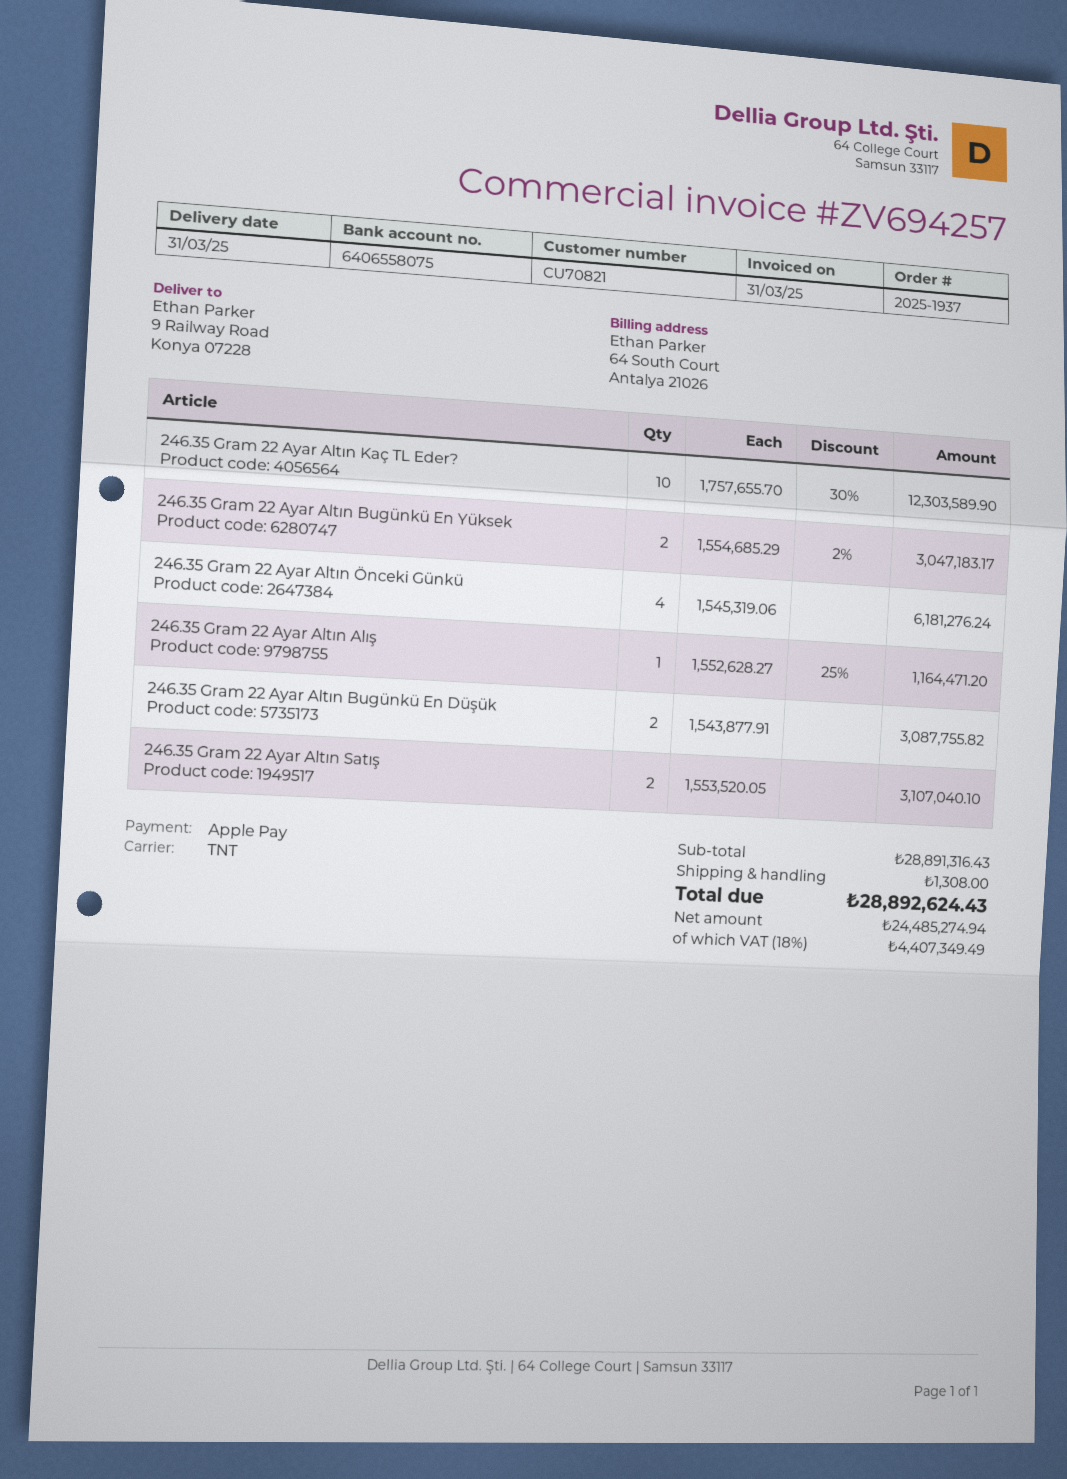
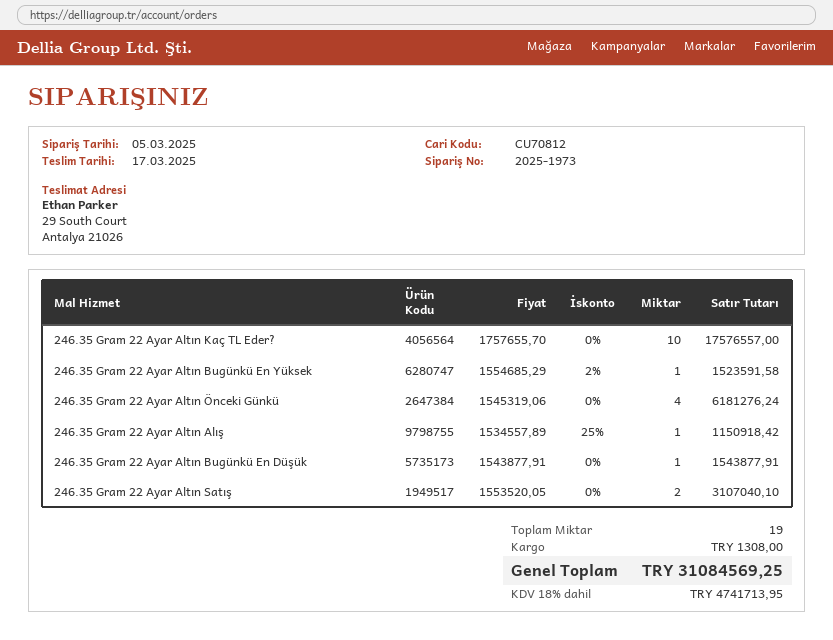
order number: 2025-1937 -> 2025-1973
delivery date: 2025-03-31 -> 2025-03-17
customer number: CU70821 -> CU70812
ship to: 9 Railway Road, Konya 07228 -> 29 South Court, Antalya 21026
246.35 Gram 22 Ayar Altın Kaç TL Eder?: 10 x 1757655.70 - 30% = 12303589.90 -> 10 x 1757655.70 = 17576557.00
246.35 Gram 22 Ayar Altın Bugünkü En Yüksek: 2 x 1554685.29 - 2% = 3047183.17 -> 1 x 1554685.29 - 2% = 1523591.58
246.35 Gram 22 Ayar Altın Alış: 1 x 1552628.27 - 25% = 1164471.20 -> 1 x 1534557.89 - 25% = 1150918.42
246.35 Gram 22 Ayar Altın Bugünkü En Düşük: 2 x 1543877.91 = 3087755.82 -> 1 x 1543877.91 = 1543877.91
tax: 18% = 4407349.49 -> 18% = 4741713.95
total: 28892624.43 -> 31084569.25

